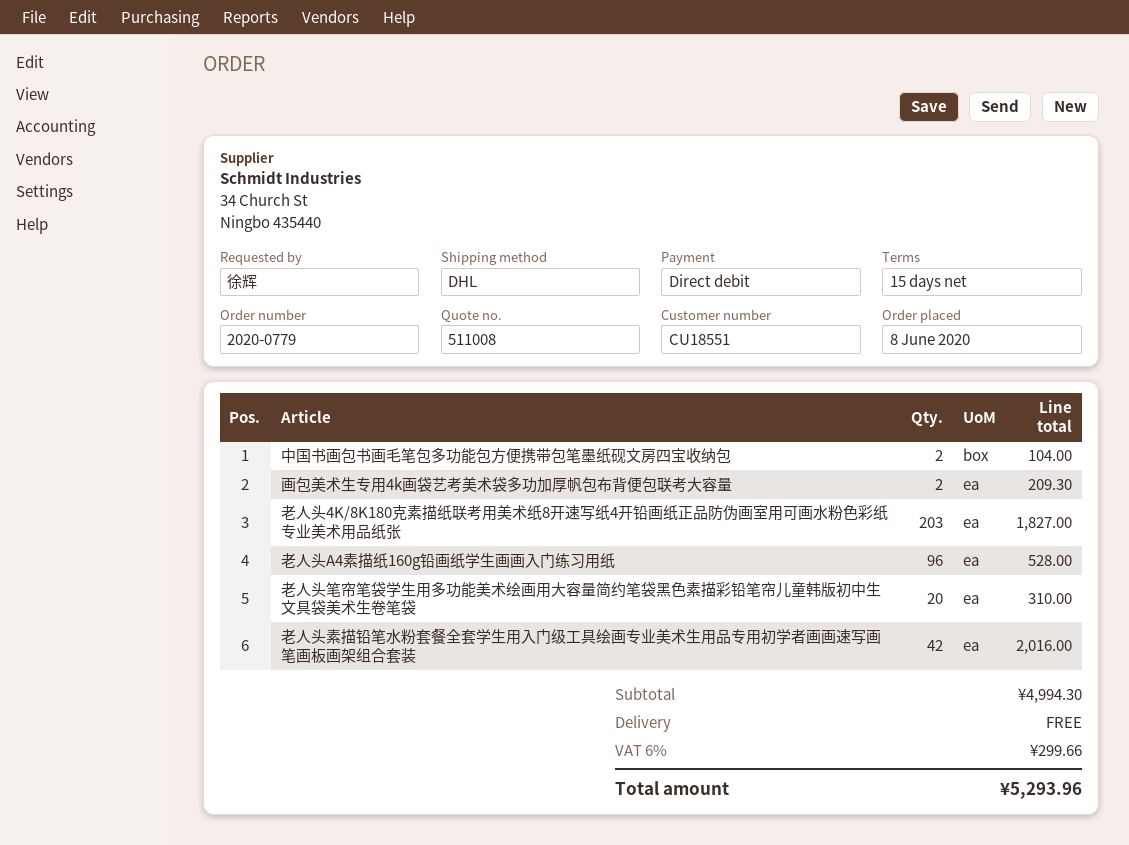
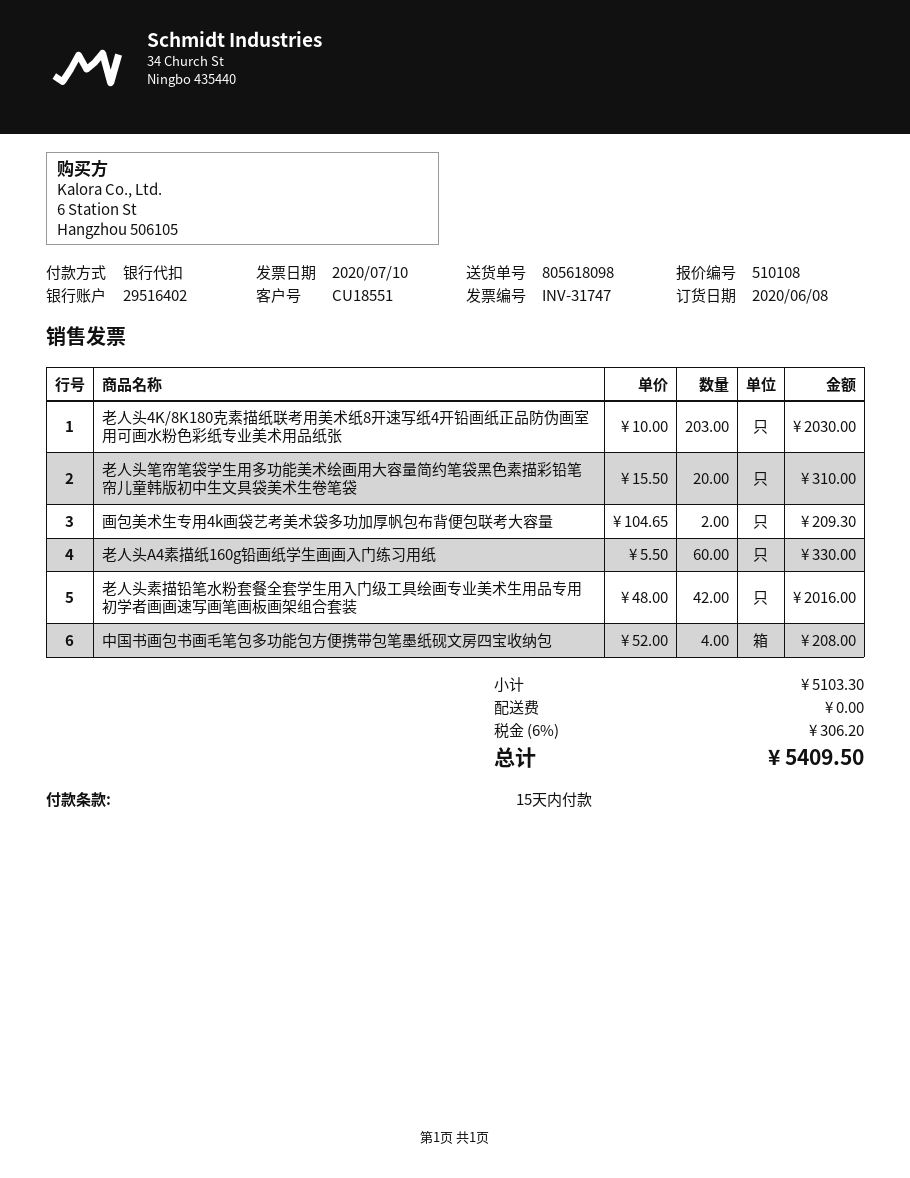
quote number: 511008 -> 510108
中国书画包书画毛笔包多功能包方便携带包笔墨纸砚文房四宝收纳包: 2 for 104.00 -> 4 for 208.00
老人头4K/8K180克素描纸联考用美术纸8开速写纸4开铅画纸正品防伪画室用可画水粉色彩纸专业美术用品纸张: 203 for 1827.00 -> 203 for 2030.00
老人头A4素描纸160g铅画纸学生画画入门练习用纸: 96 for 528.00 -> 60 for 330.00
subtotal: 4994.30 -> 5103.30
tax: 6% = 299.66 -> 6% = 306.20
total: 5293.96 -> 5409.50

